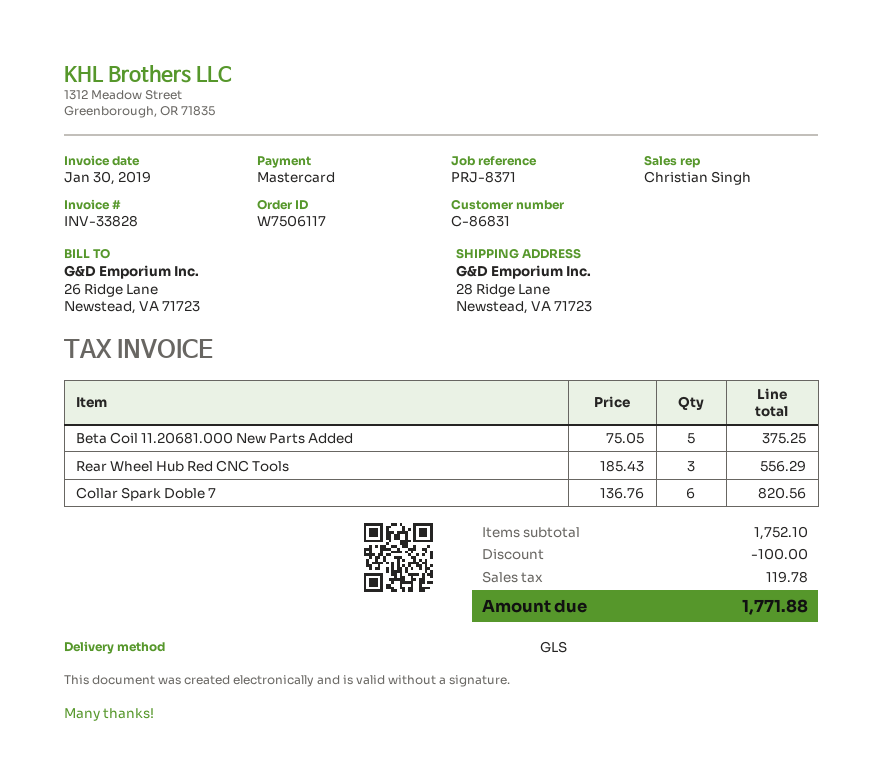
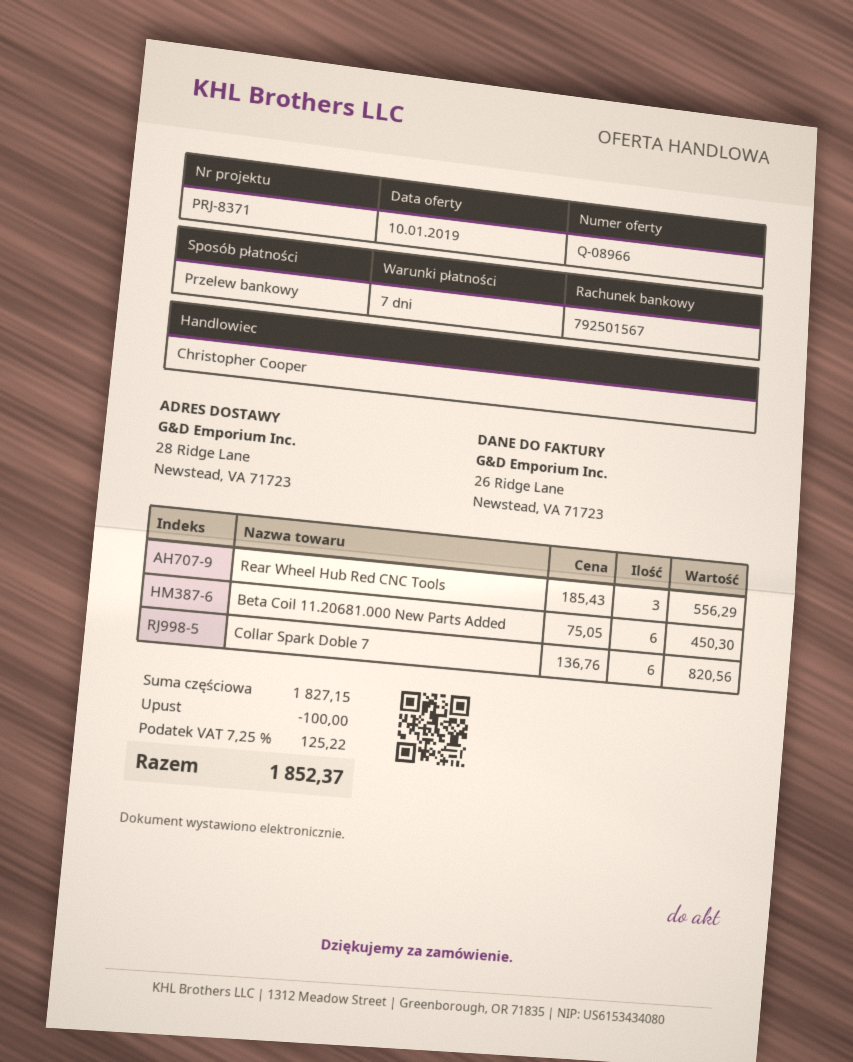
sales rep: Christian Singh -> Christopher Cooper
payment method: Mastercard -> bank transfer
Beta Coil 11.20681.000 New Parts Added: 5 x 75.05 = 375.25 -> 6 x 75.05 = 450.30
subtotal: 1752.10 -> 1827.15
tax: 119.78 -> 125.22
total: 1771.88 -> 1852.37

